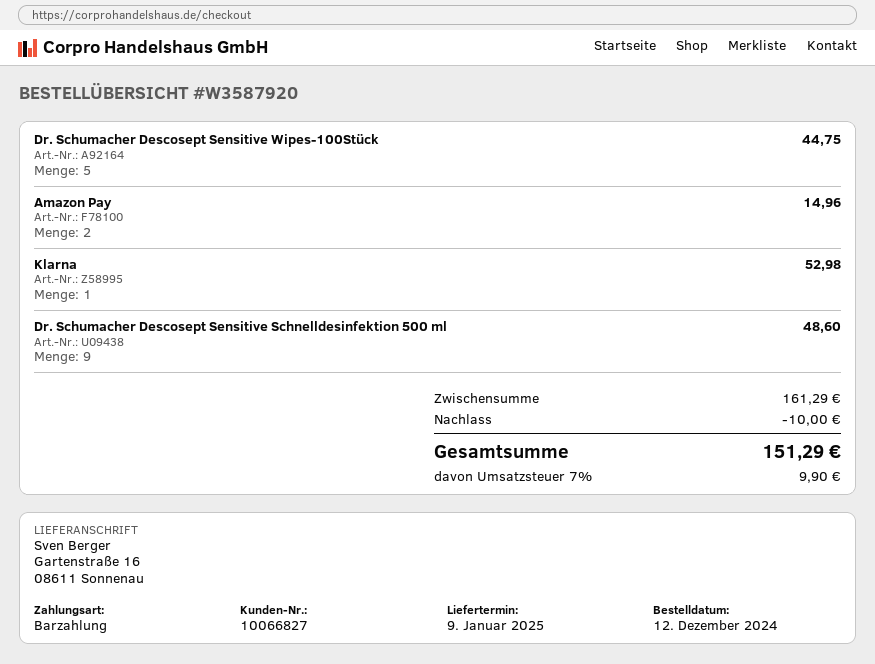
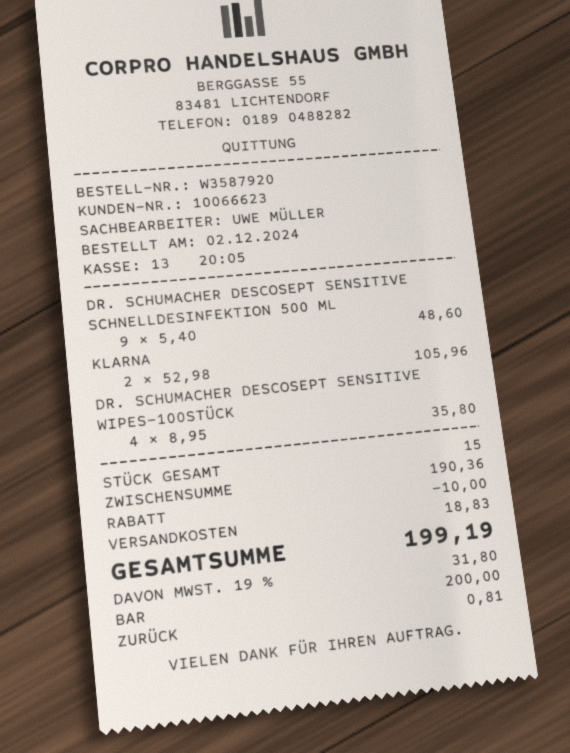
order date: 2024-12-12 -> 2024-12-02
customer number: 10066827 -> 10066623
Dr. Schumacher Descosept Sensitive Wipes-100Stück: 5 for 44.75 -> 4 for 35.80
Amazon Pay: 2 for 14.96 -> none
Klarna: 1 for 52.98 -> 2 for 105.96
subtotal: 161.29 -> 190.36
shipping: none -> 18.83
tax: 7% = 9.90 -> 19% = 31.80
total: 151.29 -> 199.19

